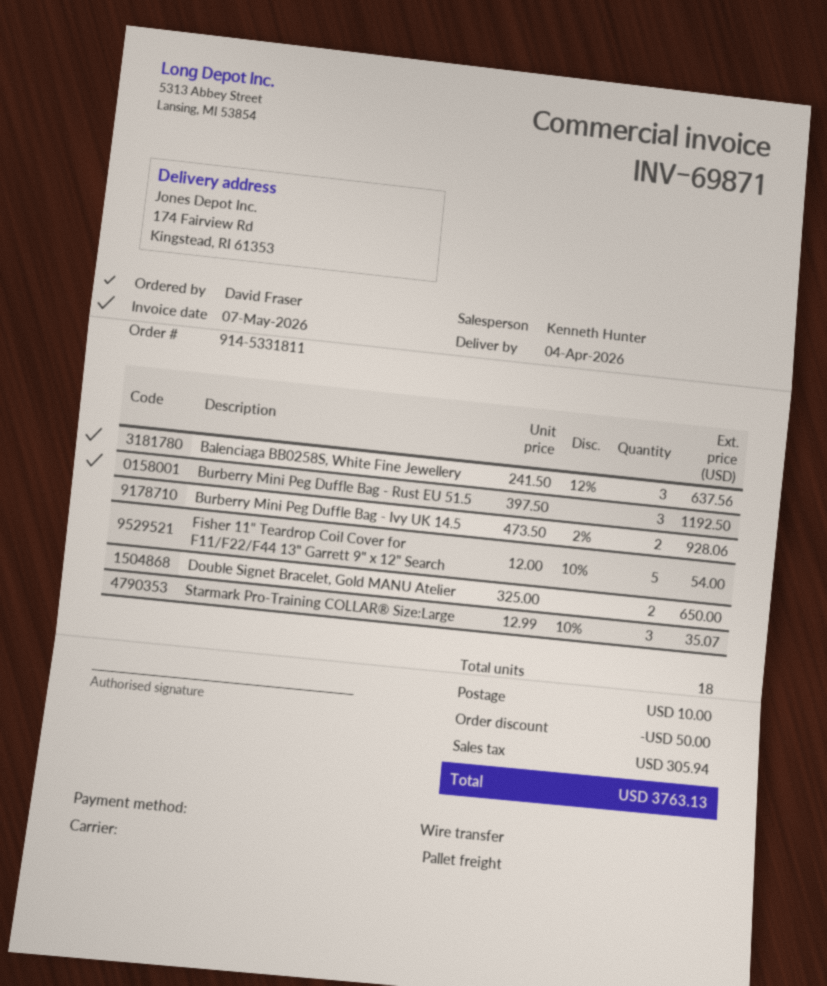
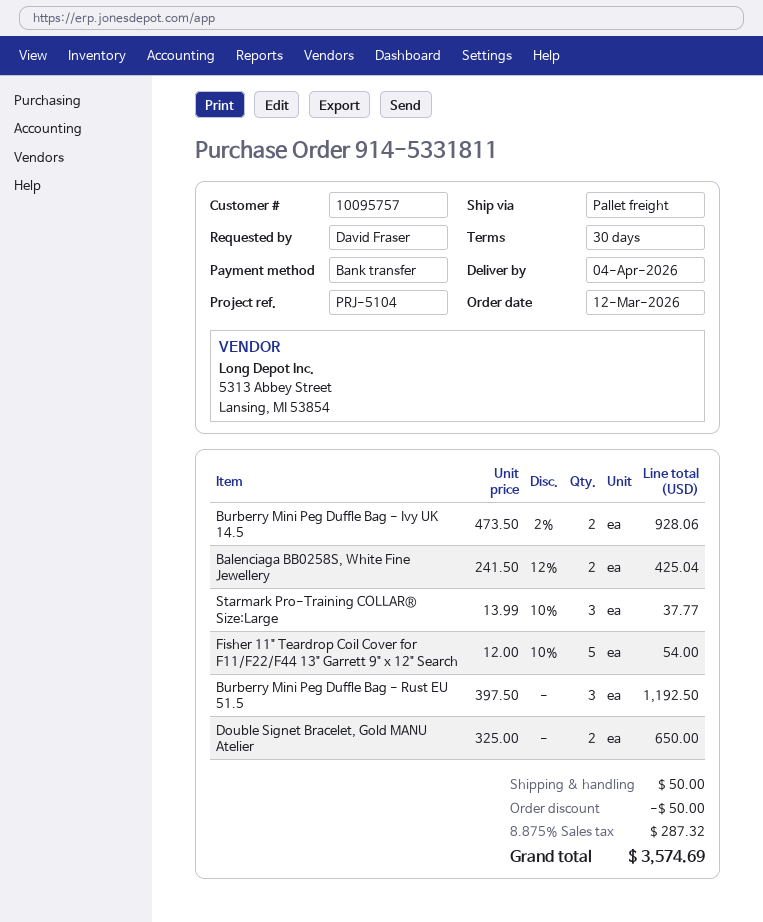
Balenciaga BB0258S, White Fine Jewellery: 3 x 241.50 - 12% = 637.56 -> 2 x 241.50 - 12% = 425.04
Starmark Pro-Training COLLAR® Size:Large: 3 x 12.99 - 10% = 35.07 -> 3 x 13.99 - 10% = 37.77
shipping: 10.00 -> 50.00
tax: 305.94 -> 287.32
total: 3763.13 -> 3574.69

